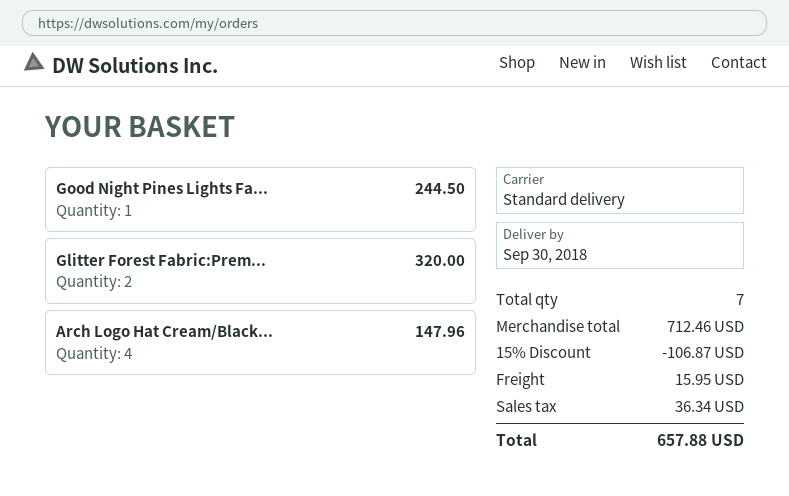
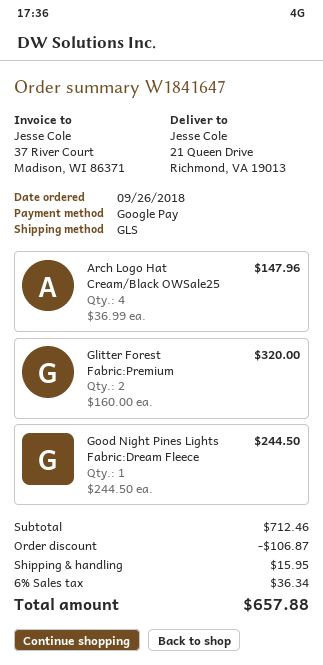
shipping method: standard -> GLS

